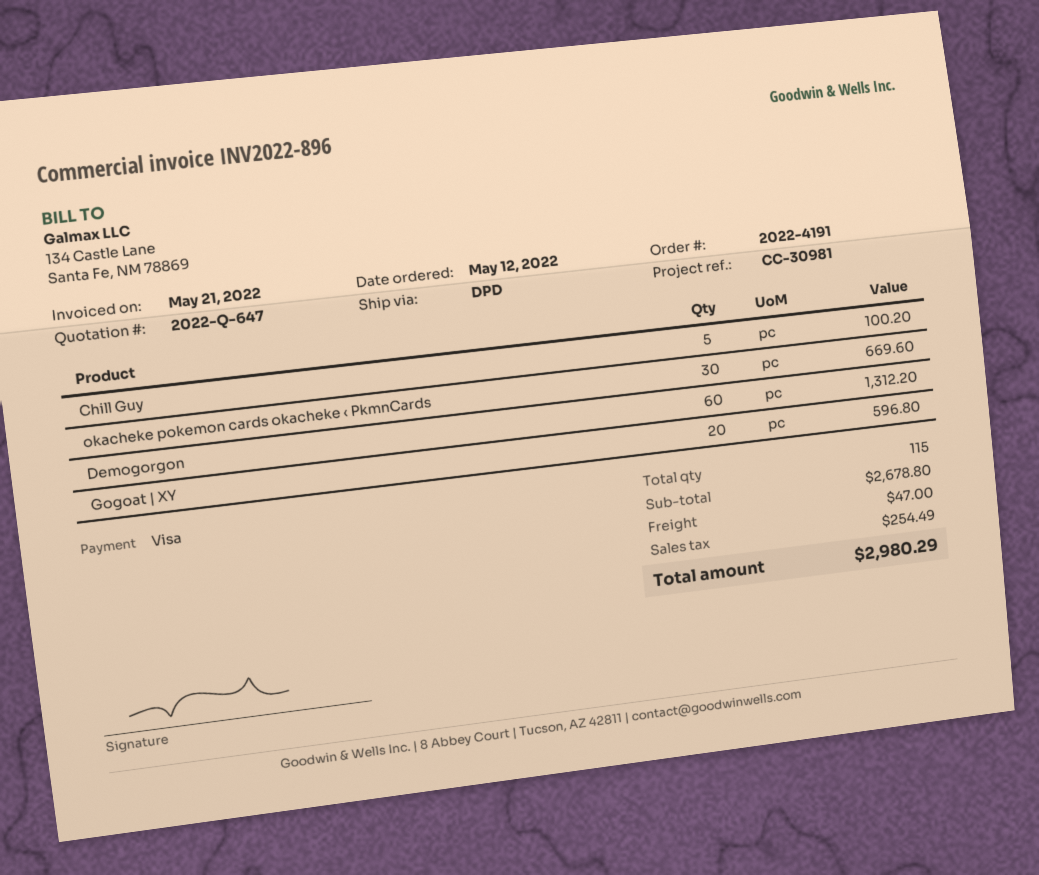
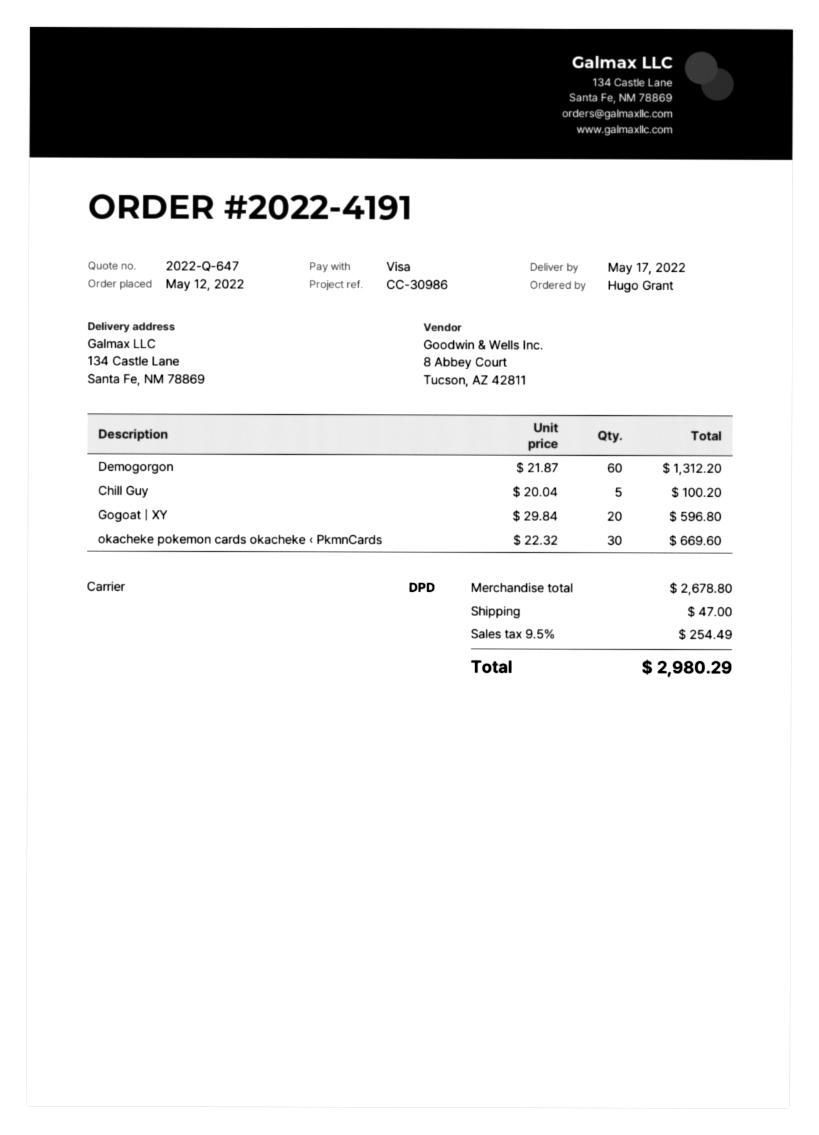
reference: CC-30981 -> CC-30986

